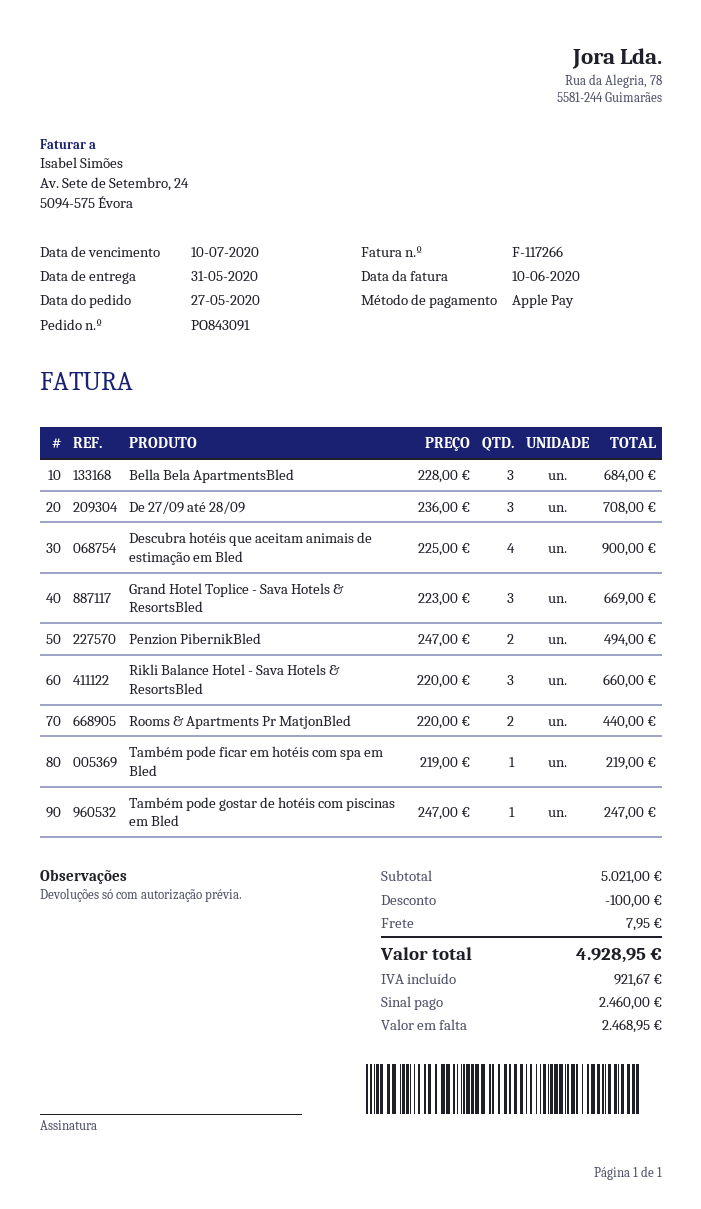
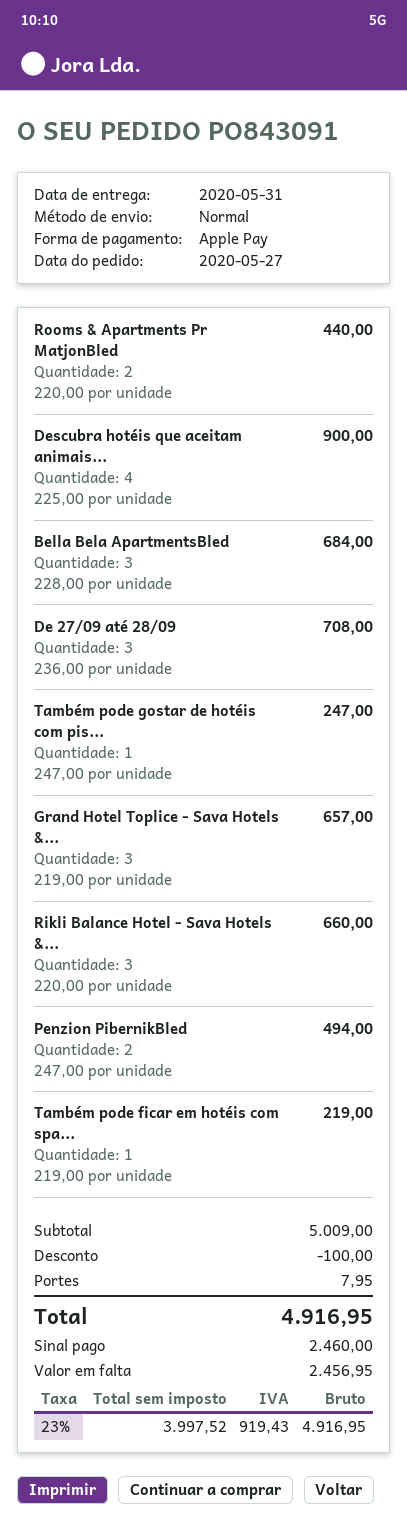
Grand Hotel Toplice - Sava Hotels & ResortsBled: 3 x 223.00 = 669.00 -> 3 x 219.00 = 657.00
subtotal: 5021.00 -> 5009.00
tax: 921.67 -> 919.43
total: 4928.95 -> 4916.95
balance: 2468.95 -> 2456.95

